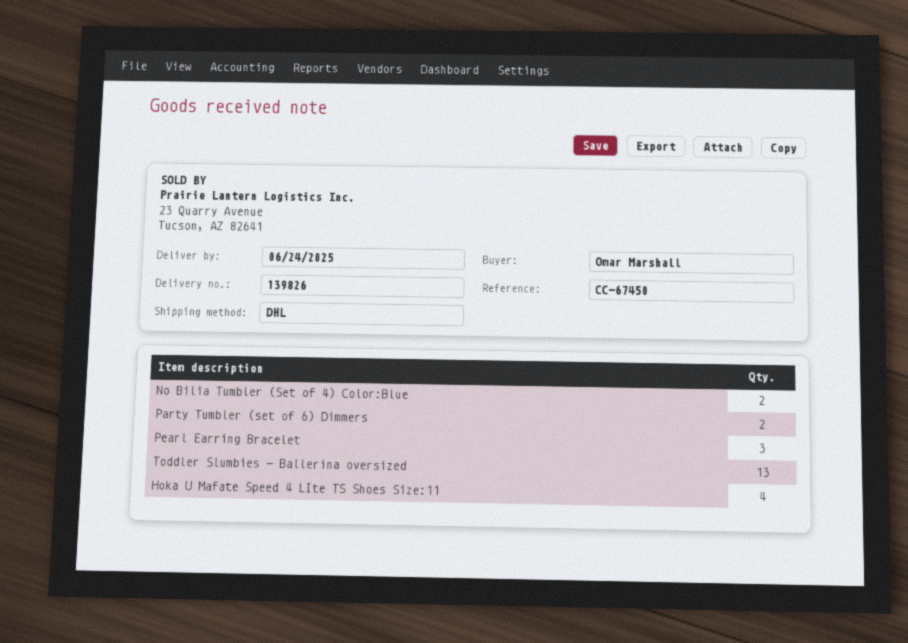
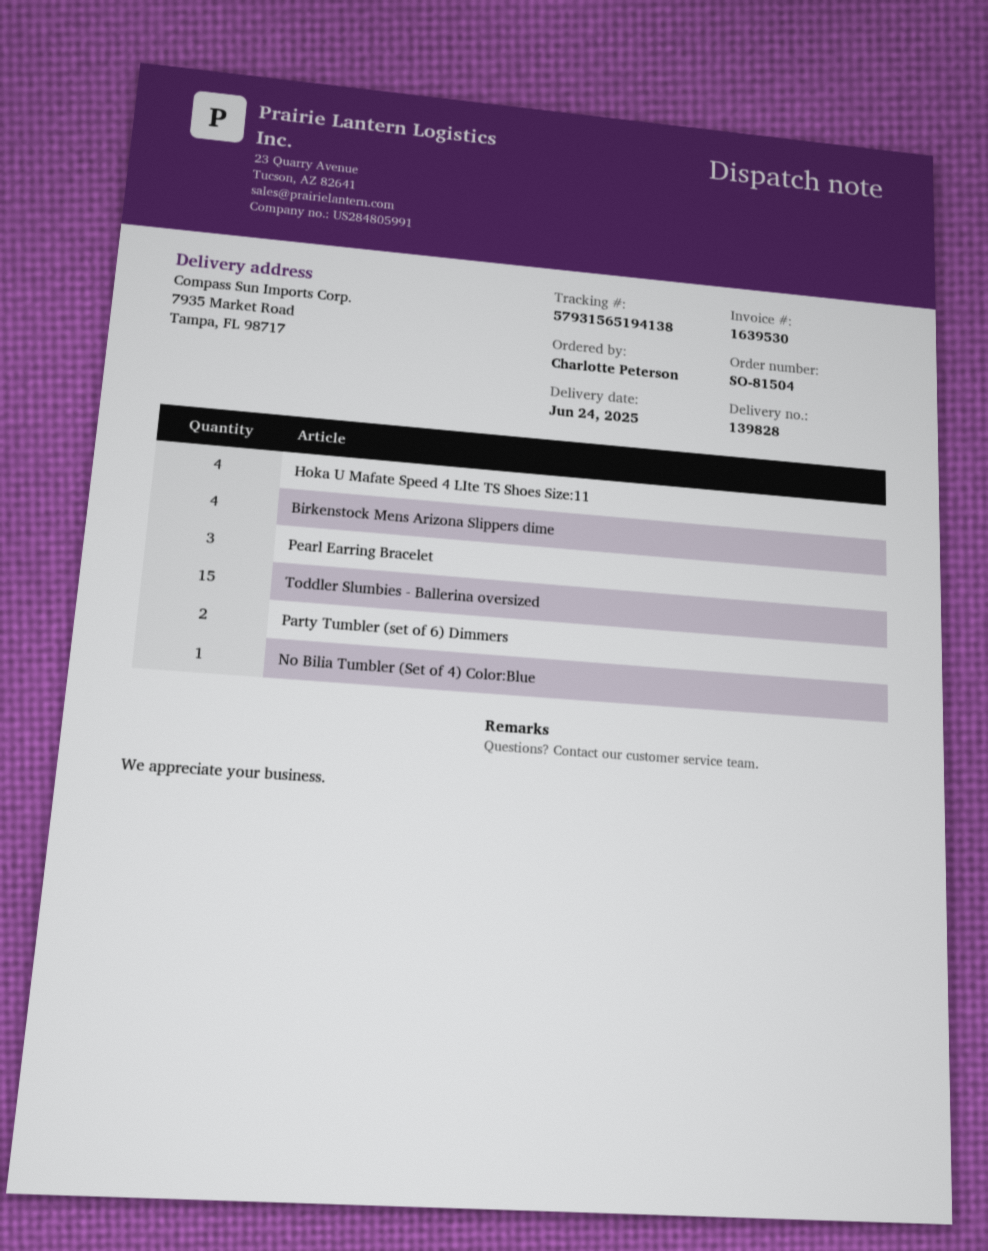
delivery note number: 139826 -> 139828
ordered by: Omar Marshall -> Charlotte Peterson
No Bilia Tumbler (Set of 4) Color:Blue: 2 -> 1
Toddler Slumbies - Ballerina oversized: 13 -> 15
Birkenstock Mens Arizona Slippers dime: none -> 4

